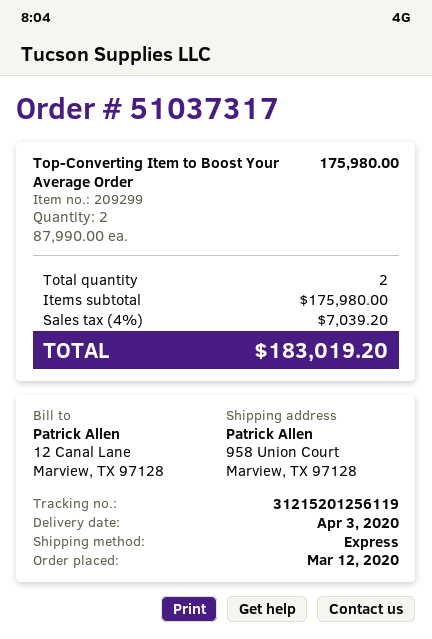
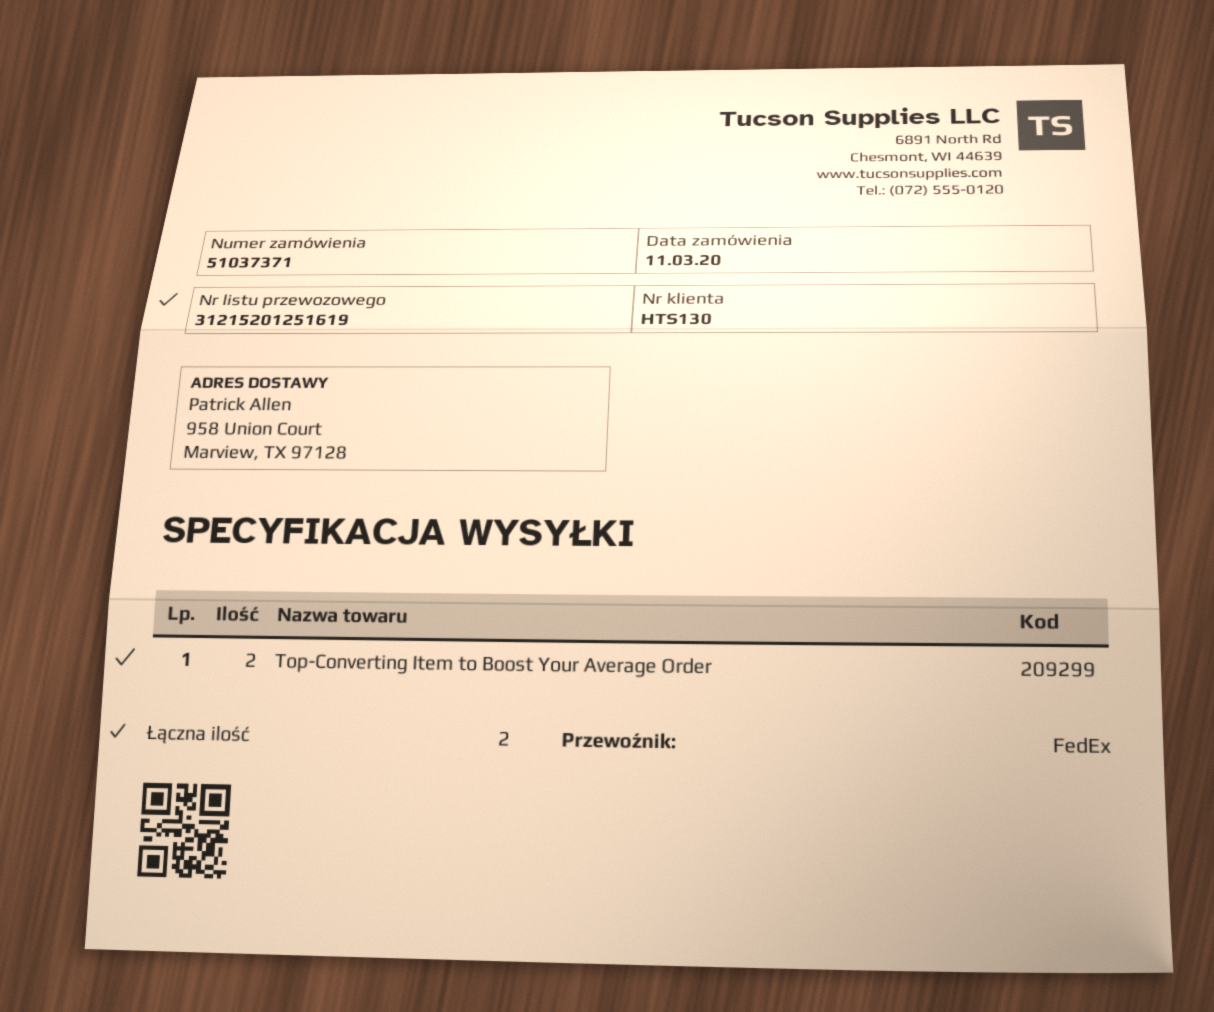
order number: 51037317 -> 51037371
order date: 2020-03-12 -> 2020-03-11
shipping method: express -> FedEx
tracking number: 31215201256119 -> 31215201251619

